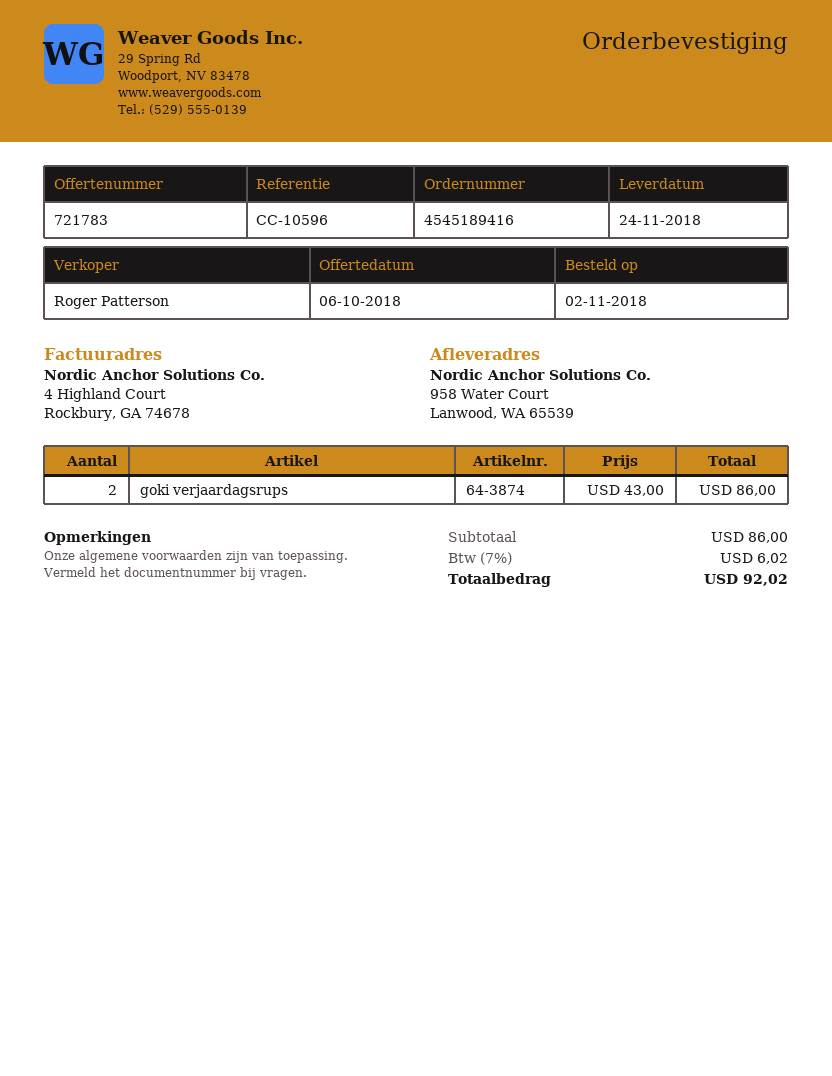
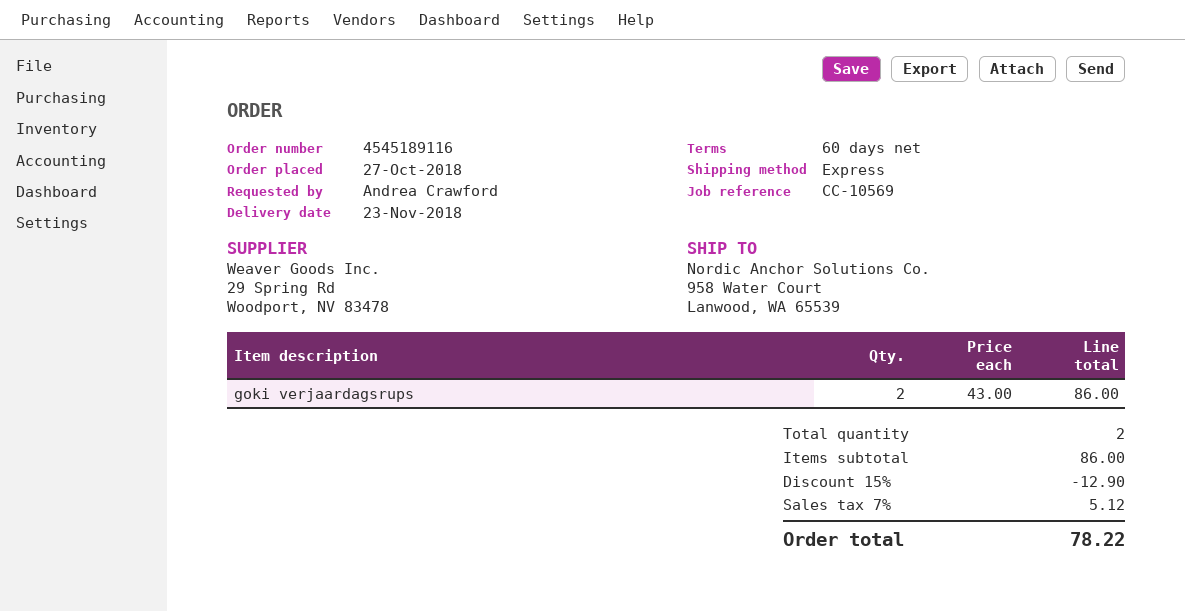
order number: 4545189416 -> 4545189116
order date: 2018-11-02 -> 2018-10-27
delivery date: 2018-11-24 -> 2018-11-23
reference: CC-10596 -> CC-10569
discount: none -> 15% = 12.90
tax: 7% = 6.02 -> 7% = 5.12
total: 92.02 -> 78.22

